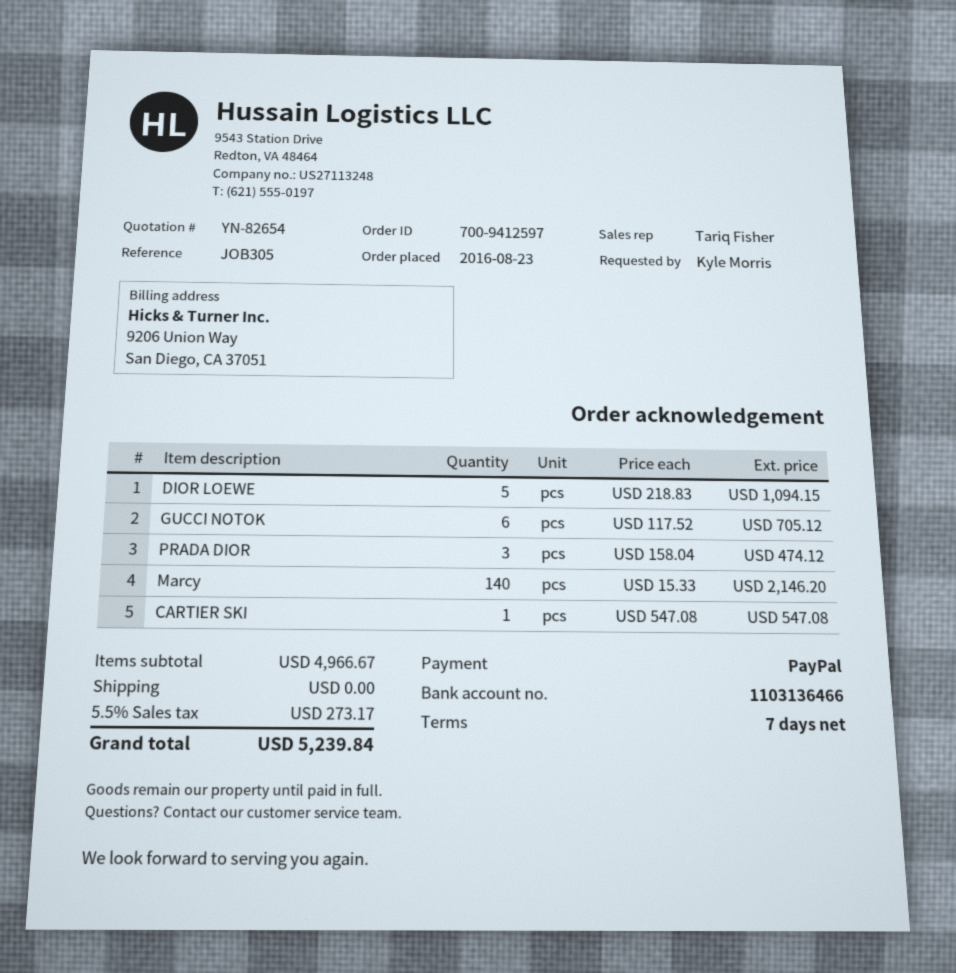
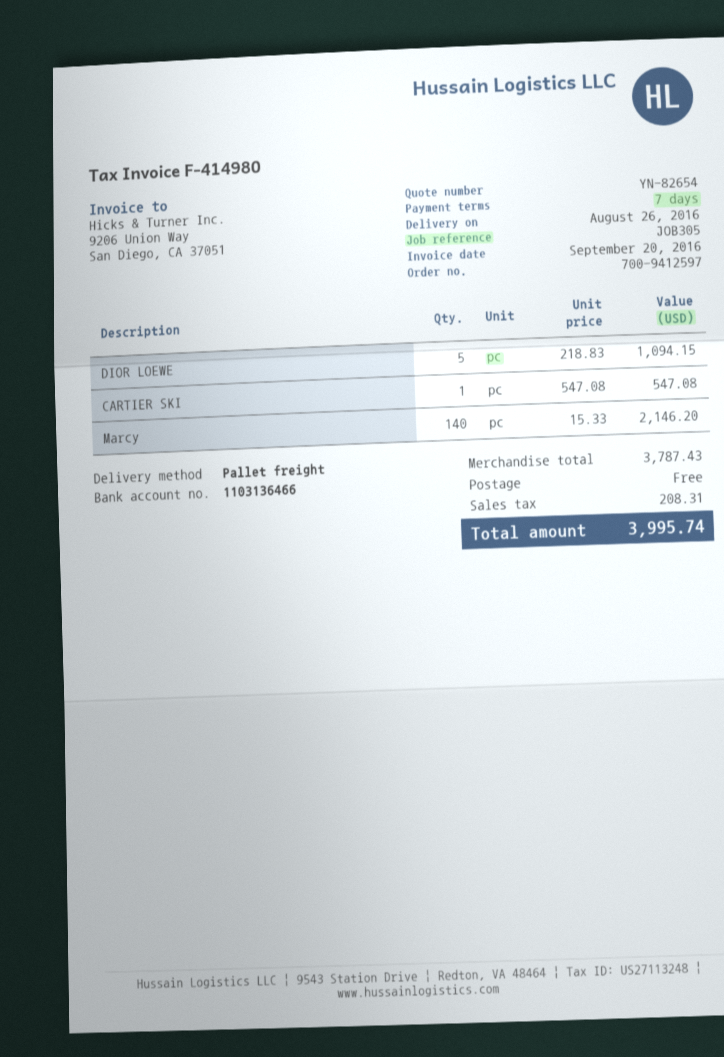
GUCCI NOTOK: 6 x 117.52 = 705.12 -> none
PRADA DIOR: 3 x 158.04 = 474.12 -> none
subtotal: 4966.67 -> 3787.43
tax: 273.17 -> 208.31
total: 5239.84 -> 3995.74

